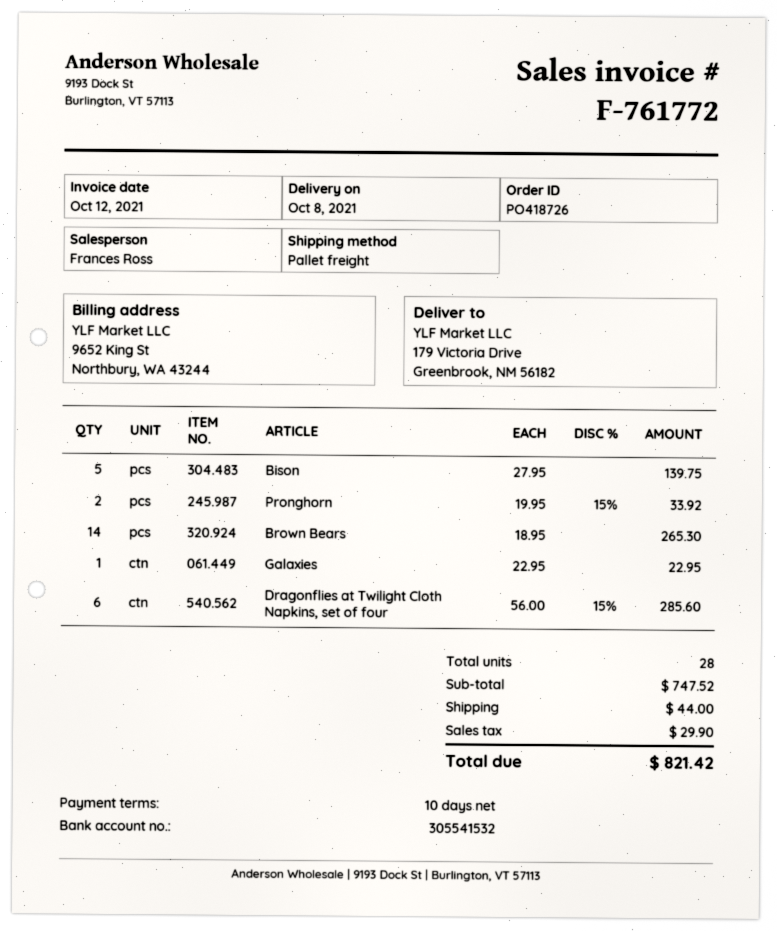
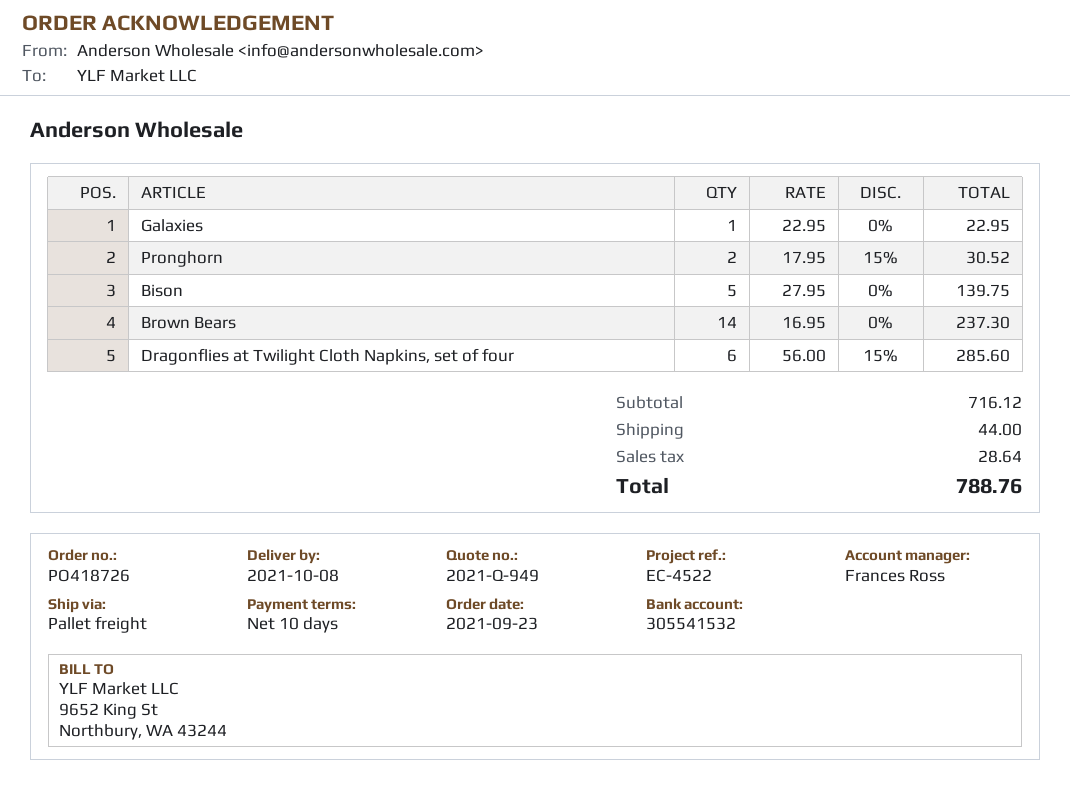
Pronghorn: 2 x 19.95 - 15% = 33.92 -> 2 x 17.95 - 15% = 30.52
Brown Bears: 14 x 18.95 = 265.30 -> 14 x 16.95 = 237.30
subtotal: 747.52 -> 716.12
tax: 29.90 -> 28.64
total: 821.42 -> 788.76

